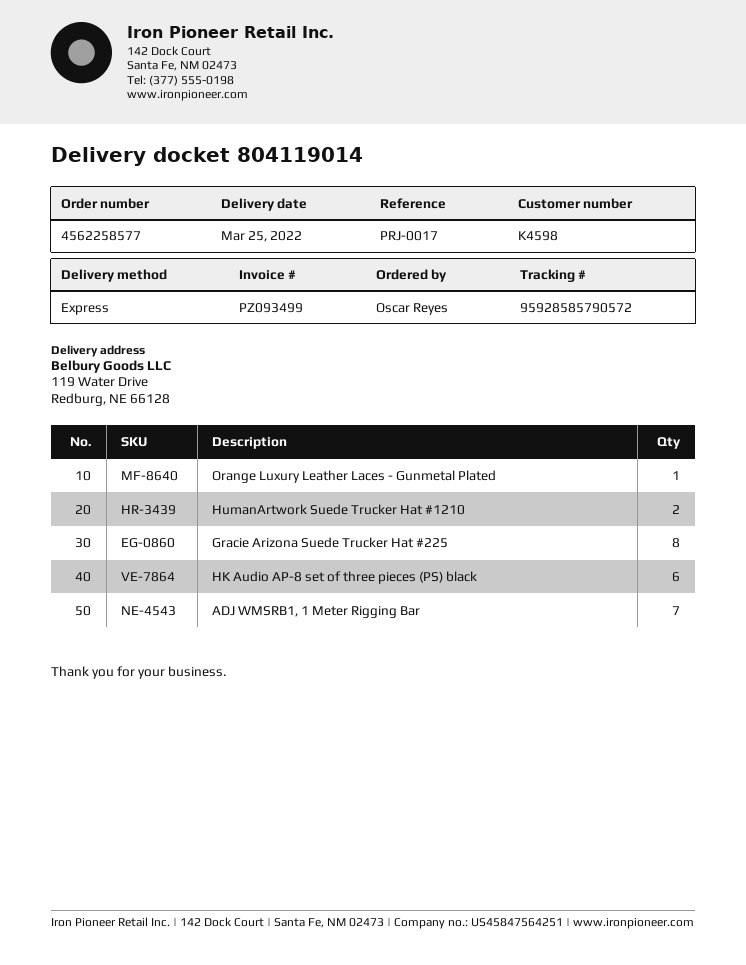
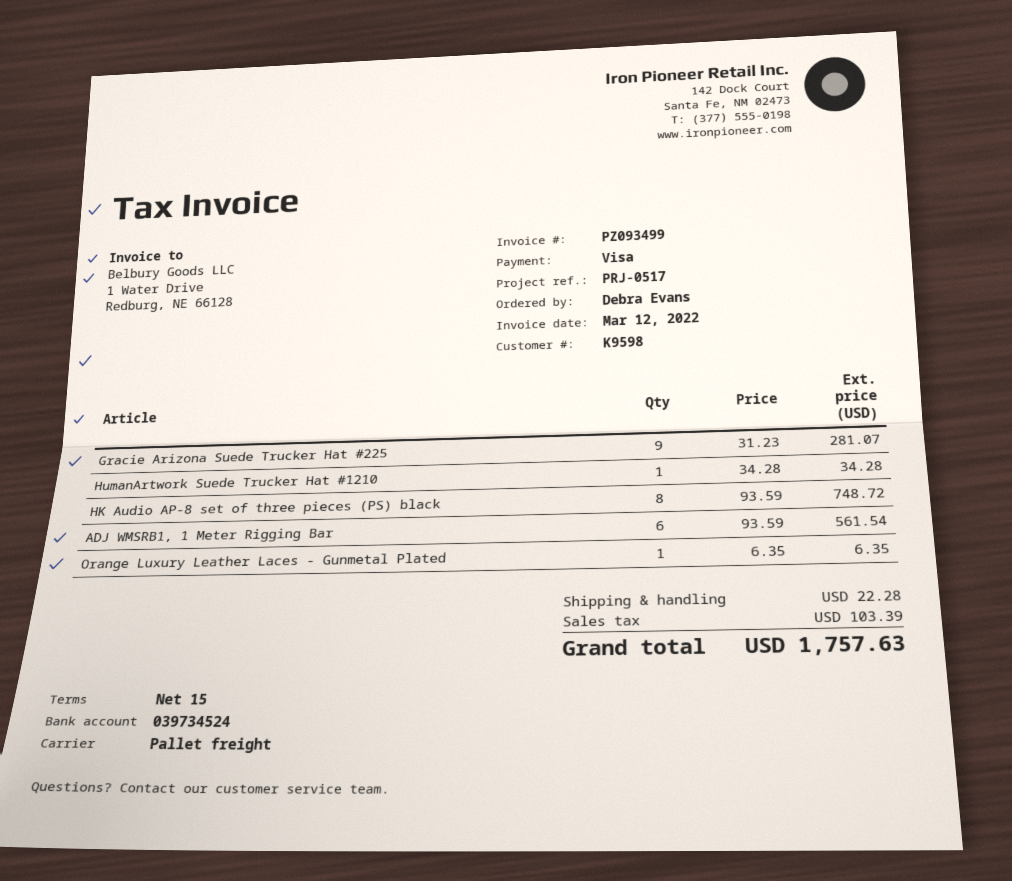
customer number: K4598 -> K9598
reference: PRJ-0017 -> PRJ-0517
ordered by: Oscar Reyes -> Debra Evans
shipping method: express -> pallet freight
HumanArtwork Suede Trucker Hat #1210: 2 -> 1
Gracie Arizona Suede Trucker Hat #225: 8 -> 9
HK Audio AP-8 set of three pieces (PS) black: 6 -> 8
ADJ WMSRB1, 1 Meter Rigging Bar: 7 -> 6

